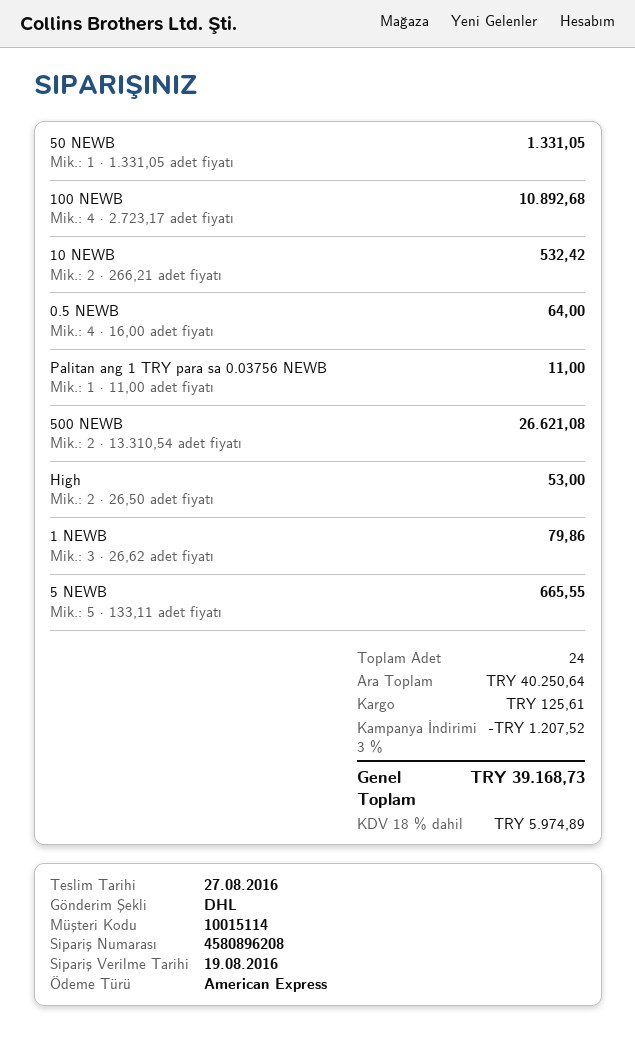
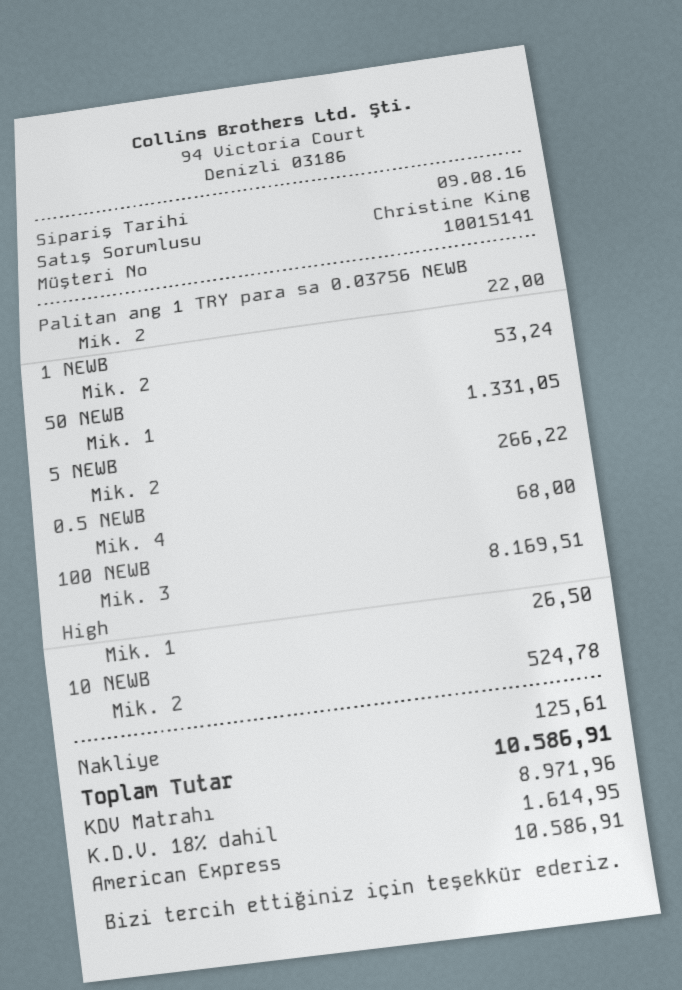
order date: 2016-08-19 -> 2016-08-09
customer number: 10015114 -> 10015141
100 NEWB: 4 for 10892.68 -> 3 for 8169.51
10 NEWB: 2 for 532.42 -> 2 for 524.78
0.5 NEWB: 4 for 64.00 -> 4 for 68.00
Palitan ang 1 TRY para sa 0.03756 NEWB: 1 for 11.00 -> 2 for 22.00
500 NEWB: 2 for 26621.08 -> none
High: 2 for 53.00 -> 1 for 26.50
1 NEWB: 3 for 79.86 -> 2 for 53.24
5 NEWB: 5 for 665.55 -> 2 for 266.22
discount: 3% = 1207.52 -> none
tax: 18% = 5974.89 -> 18% = 1614.95
total: 39168.73 -> 10586.91

